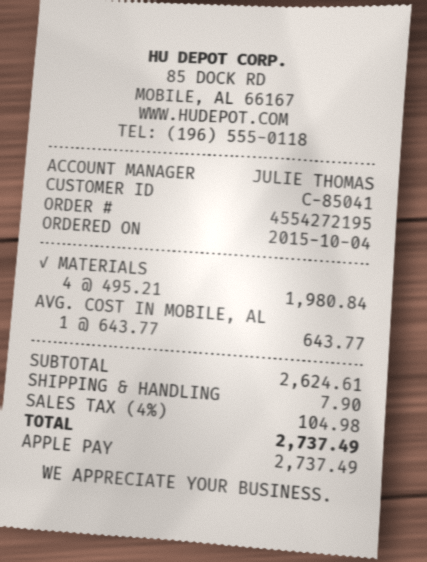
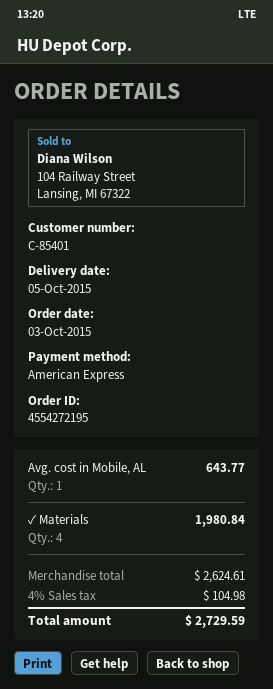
order date: 2015-10-04 -> 2015-10-03
customer number: C-85041 -> C-85401
payment method: Apple Pay -> American Express
shipping: 7.90 -> none
total: 2737.49 -> 2729.59

